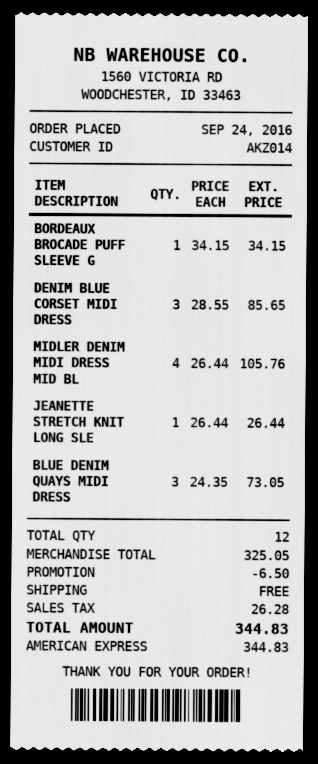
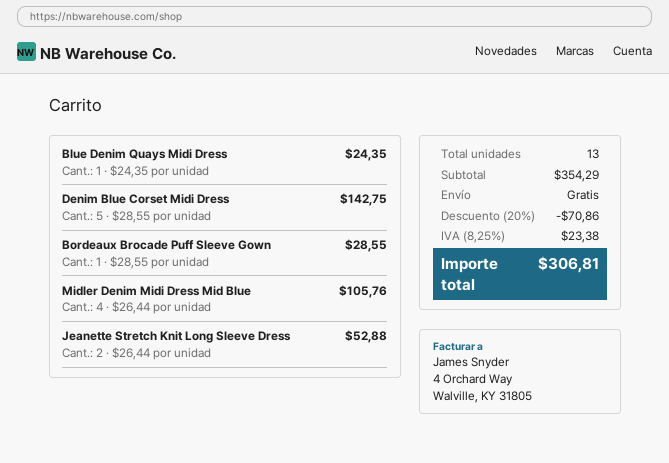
BORDEAUX BROCADE PUFF SLEEVE G: 1 x 34.15 = 34.15 -> 1 x 28.55 = 28.55
DENIM BLUE CORSET MIDI DRESS: 3 x 28.55 = 85.65 -> 5 x 28.55 = 142.75
JEANETTE STRETCH KNIT LONG SLE: 1 x 26.44 = 26.44 -> 2 x 26.44 = 52.88
BLUE DENIM QUAYS MIDI DRESS: 3 x 24.35 = 73.05 -> 1 x 24.35 = 24.35
total quantity: 12 -> 13
subtotal: 325.05 -> 354.29
discount: 6.50 -> 70.86
tax: 26.28 -> 23.38
total: 344.83 -> 306.81

